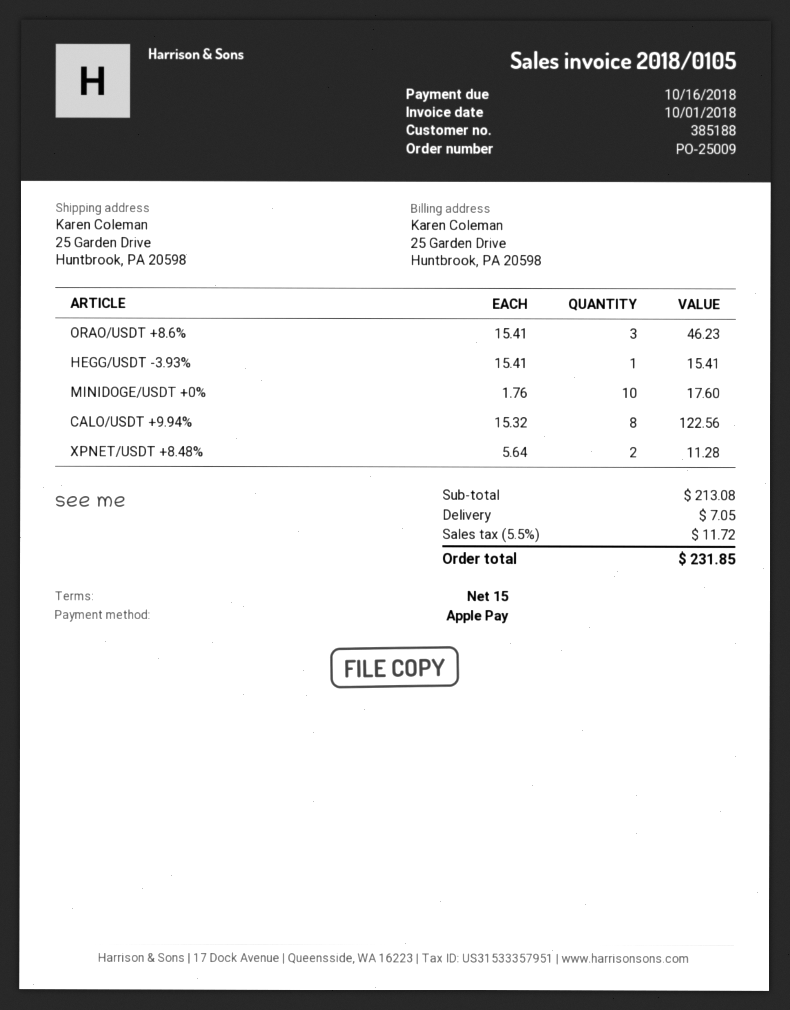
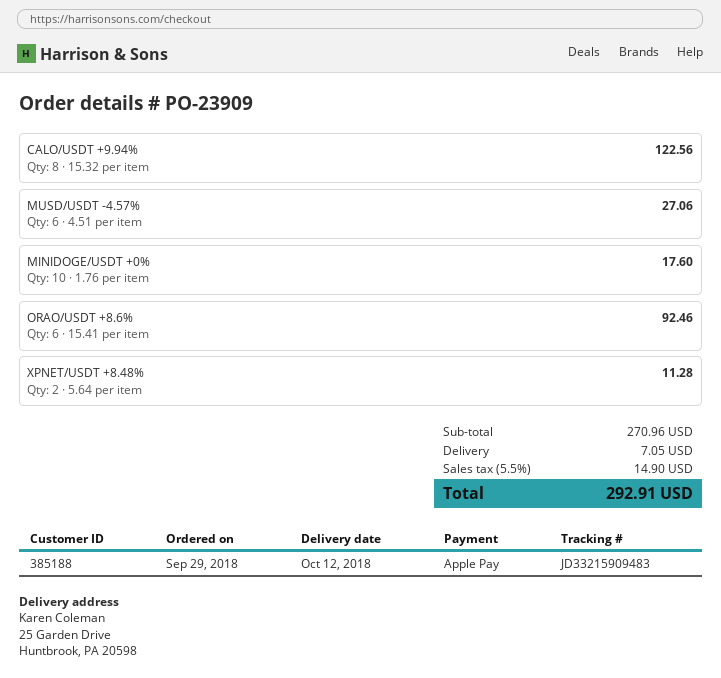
order number: PO-25009 -> PO-23909
ORAO/USDT +8.6%: 3 x 15.41 = 46.23 -> 6 x 15.41 = 92.46
HEGG/USDT -3.93%: 1 x 15.41 = 15.41 -> none
MUSD/USDT -4.57%: none -> 6 x 4.51 = 27.06
subtotal: 213.08 -> 270.96
tax: 5.5% = 11.72 -> 5.5% = 14.90
total: 231.85 -> 292.91

